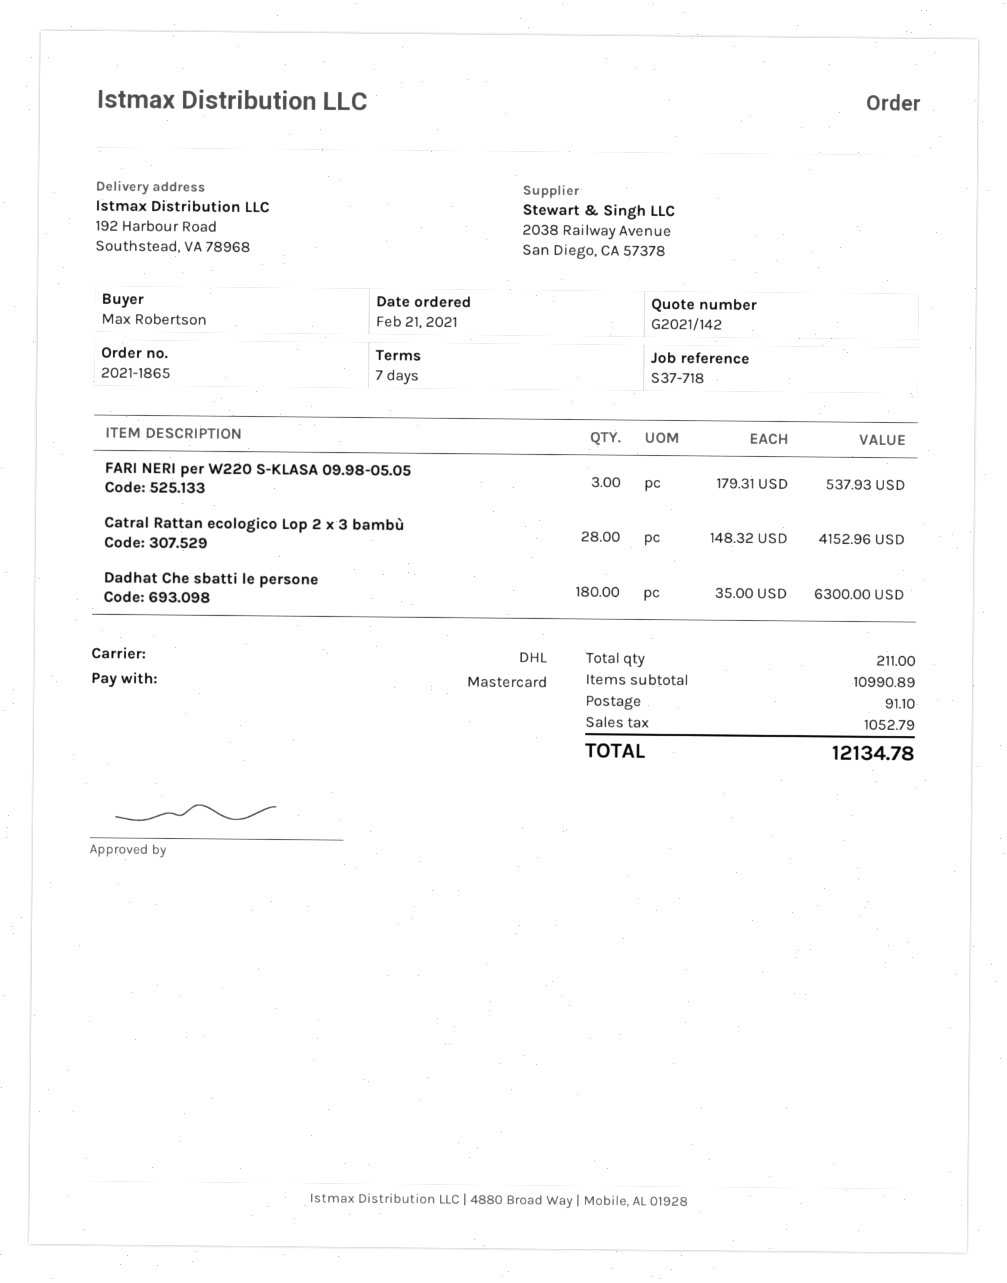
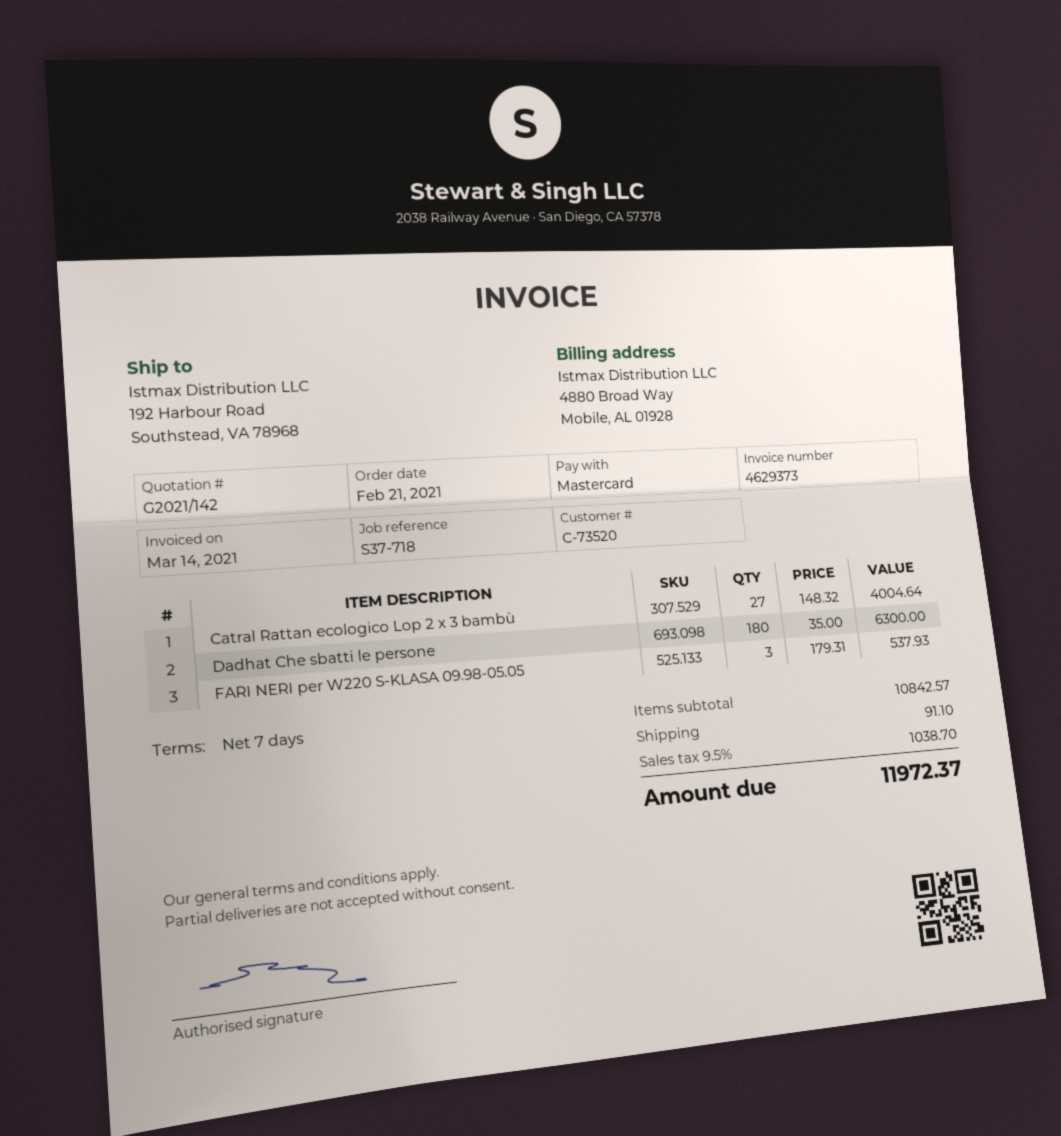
Catral Rattan ecologico Lop 2 x 3 bambù: 28 x 148.32 = 4152.96 -> 27 x 148.32 = 4004.64
subtotal: 10990.89 -> 10842.57
tax: 1052.79 -> 1038.70
total: 12134.78 -> 11972.37

